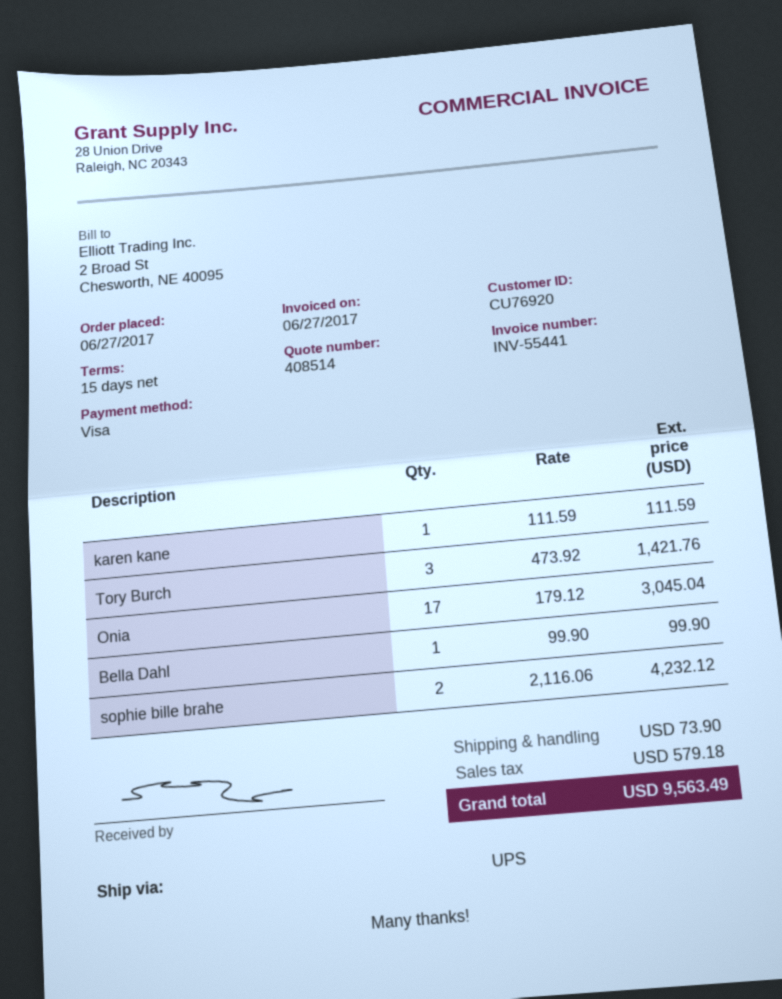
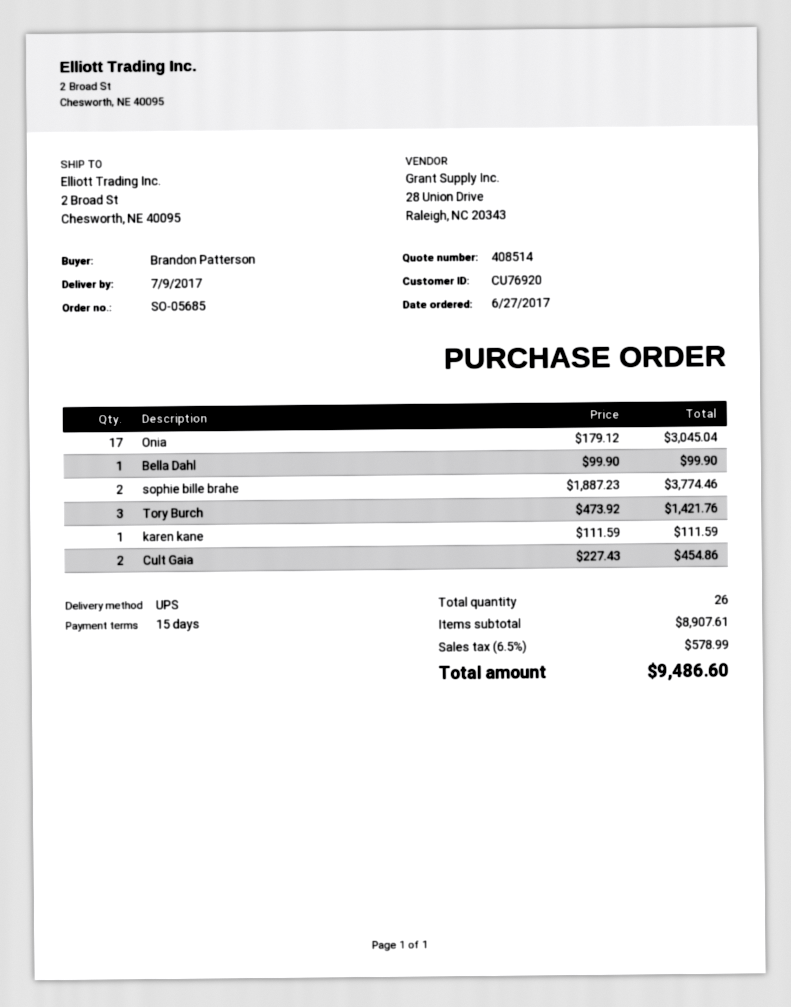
sophie bille brahe: 2 x 2116.06 = 4232.12 -> 2 x 1887.23 = 3774.46
Cult Gaia: none -> 2 x 227.43 = 454.86
shipping: 73.90 -> none
tax: 579.18 -> 578.99
total: 9563.49 -> 9486.60

